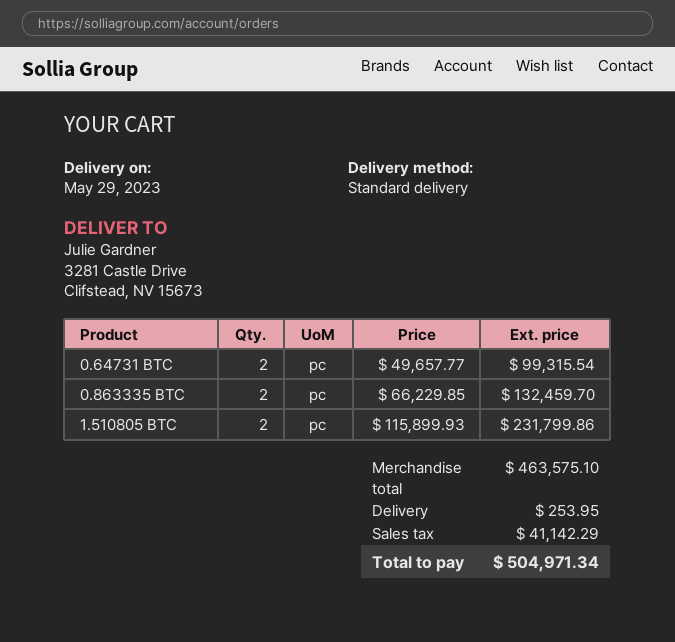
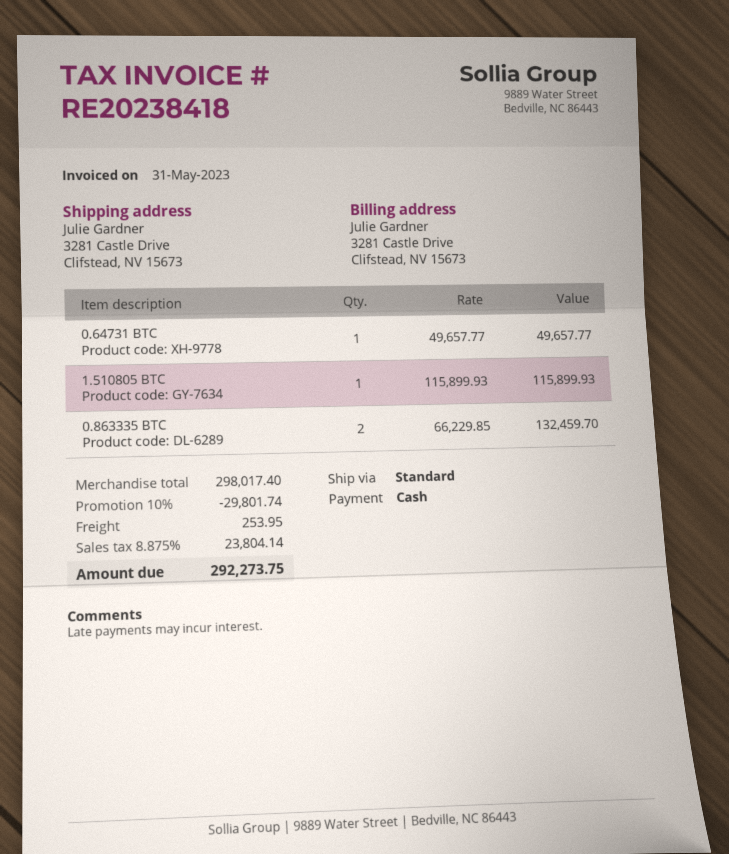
0.64731 BTC: 2 x 49657.77 = 99315.54 -> 1 x 49657.77 = 49657.77
1.510805 BTC: 2 x 115899.93 = 231799.86 -> 1 x 115899.93 = 115899.93
subtotal: 463575.10 -> 298017.40
discount: none -> 10% = 29801.74
tax: 41142.29 -> 23804.14
total: 504971.34 -> 292273.75

